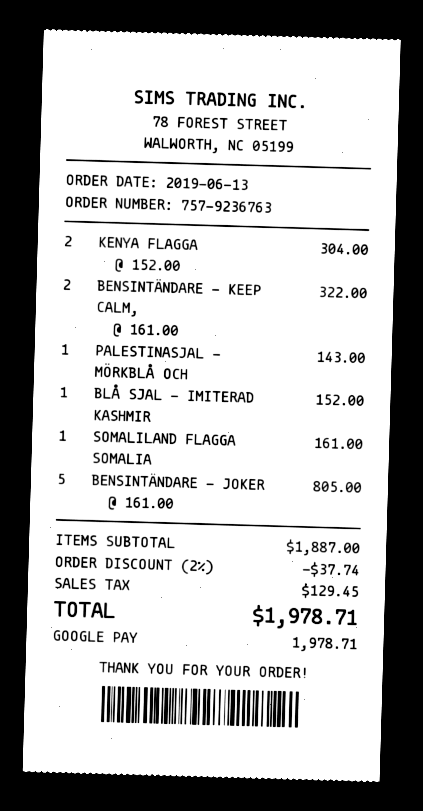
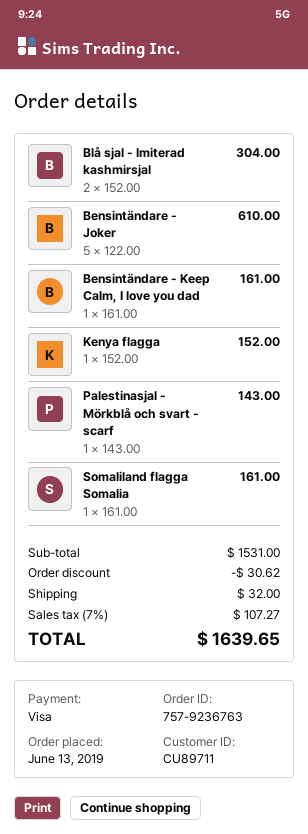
payment method: Google Pay -> Visa
KENYA FLAGGA: 2 x 152.00 = 304.00 -> 1 x 152.00 = 152.00
BENSINTÄNDARE - KEEP CALM,: 2 x 161.00 = 322.00 -> 1 x 161.00 = 161.00
BLÅ SJAL - IMITERAD KASHMIR: 1 x 152.00 = 152.00 -> 2 x 152.00 = 304.00
BENSINTÄNDARE - JOKER: 5 x 161.00 = 805.00 -> 5 x 122.00 = 610.00
subtotal: 1887.00 -> 1531.00
discount: 37.74 -> 30.62
shipping: none -> 32.00
tax: 129.45 -> 107.27
total: 1978.71 -> 1639.65

